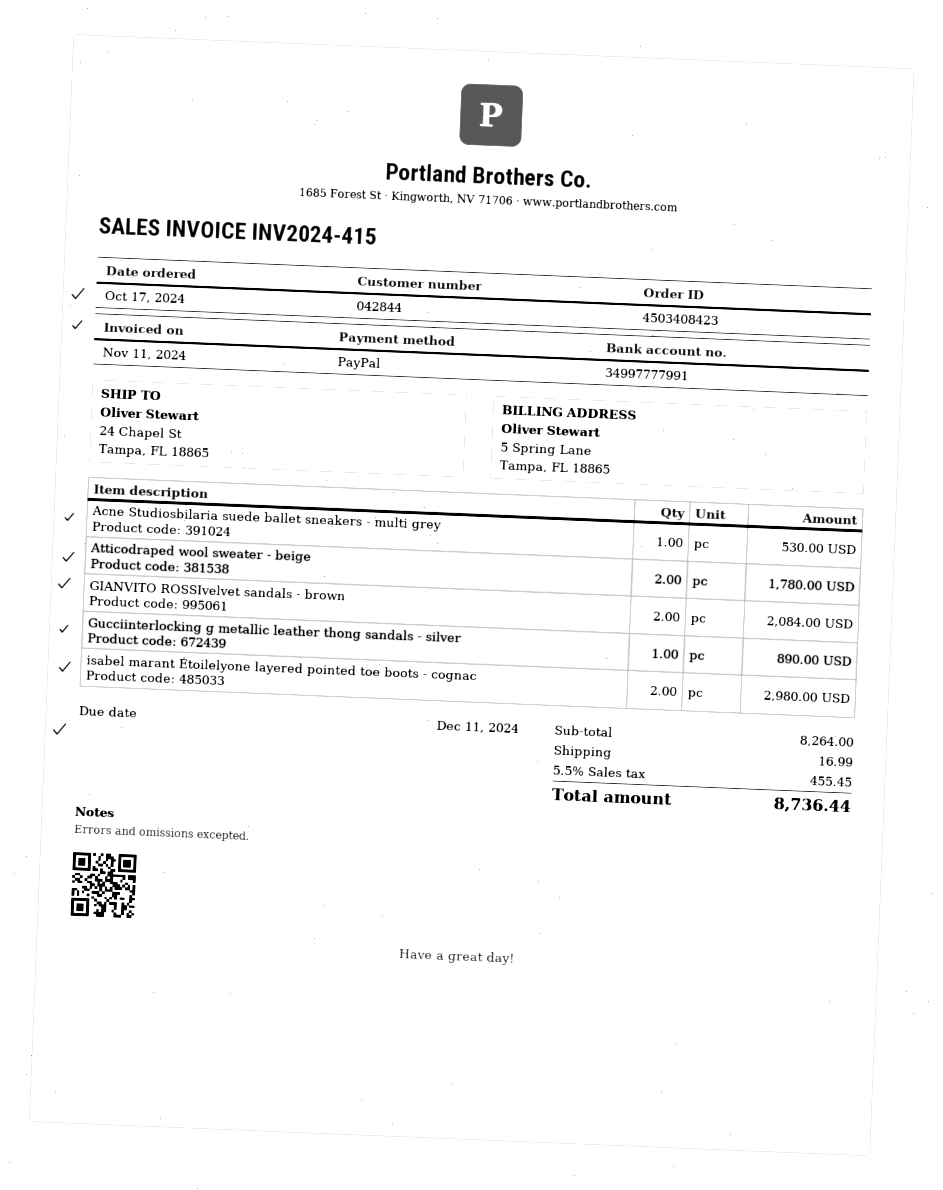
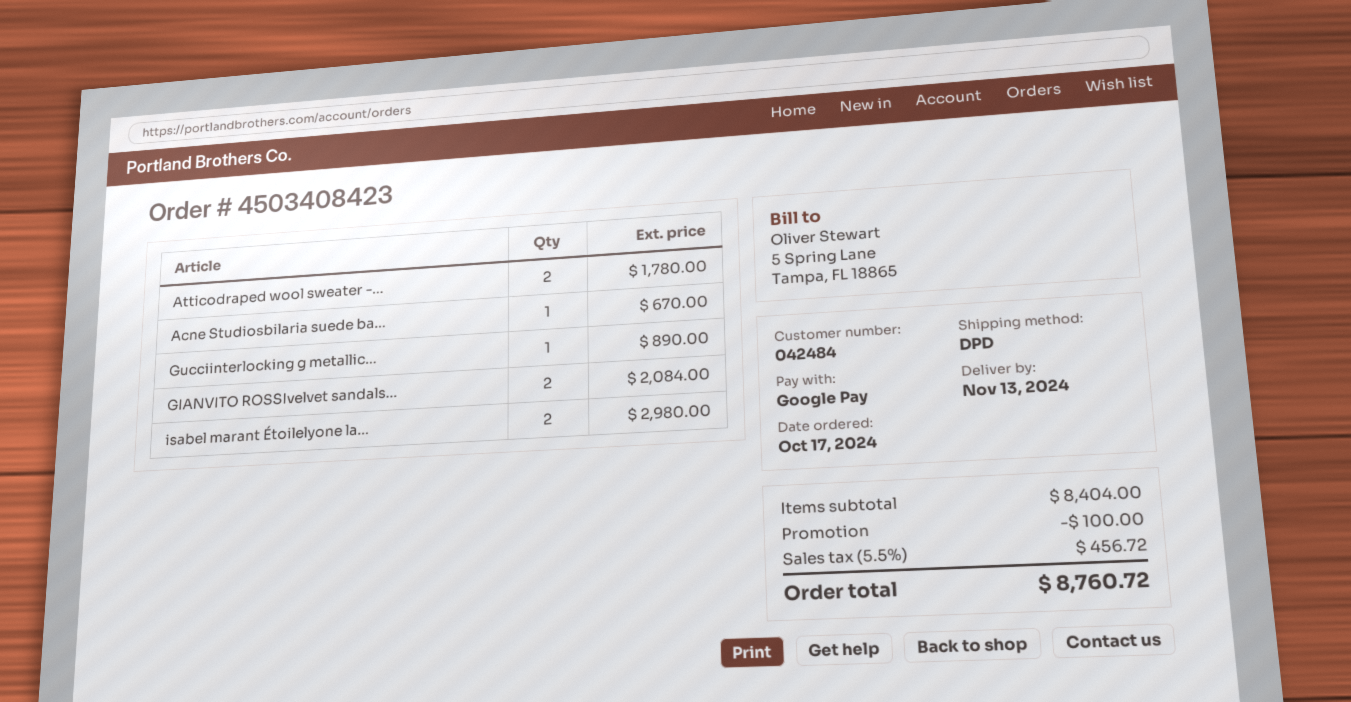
customer number: 042844 -> 042484
payment method: PayPal -> Google Pay
Acne Studiosbilaria suede ballet sneakers - multi grey: 1 for 530.00 -> 1 for 670.00
subtotal: 8264.00 -> 8404.00
discount: none -> 100.00
shipping: 16.99 -> none
tax: 5.5% = 455.45 -> 5.5% = 456.72
total: 8736.44 -> 8760.72

